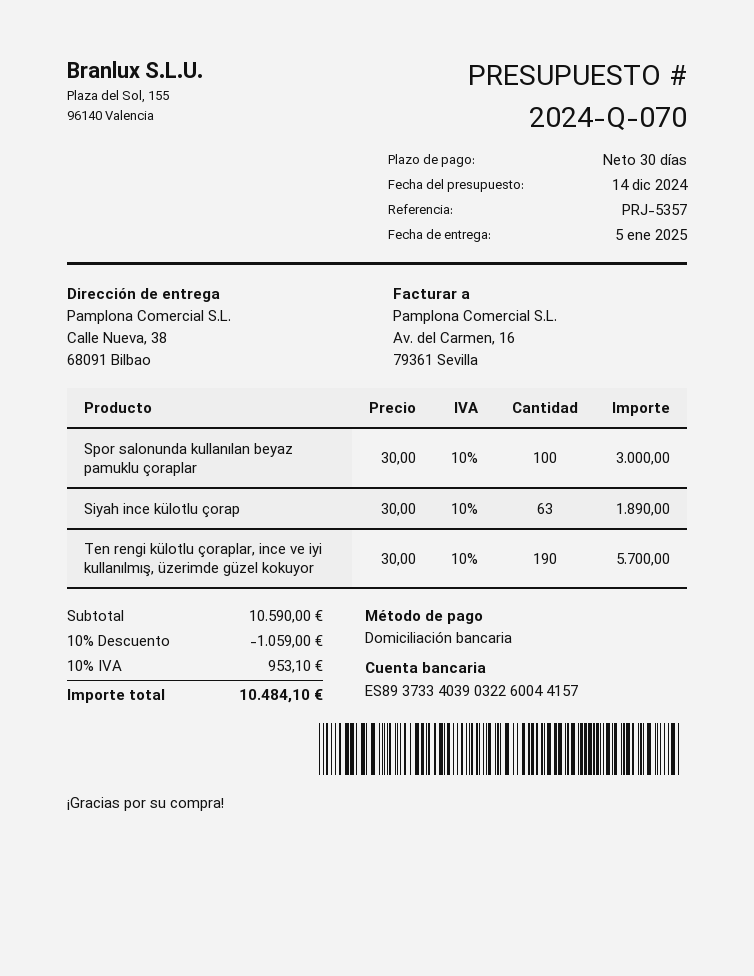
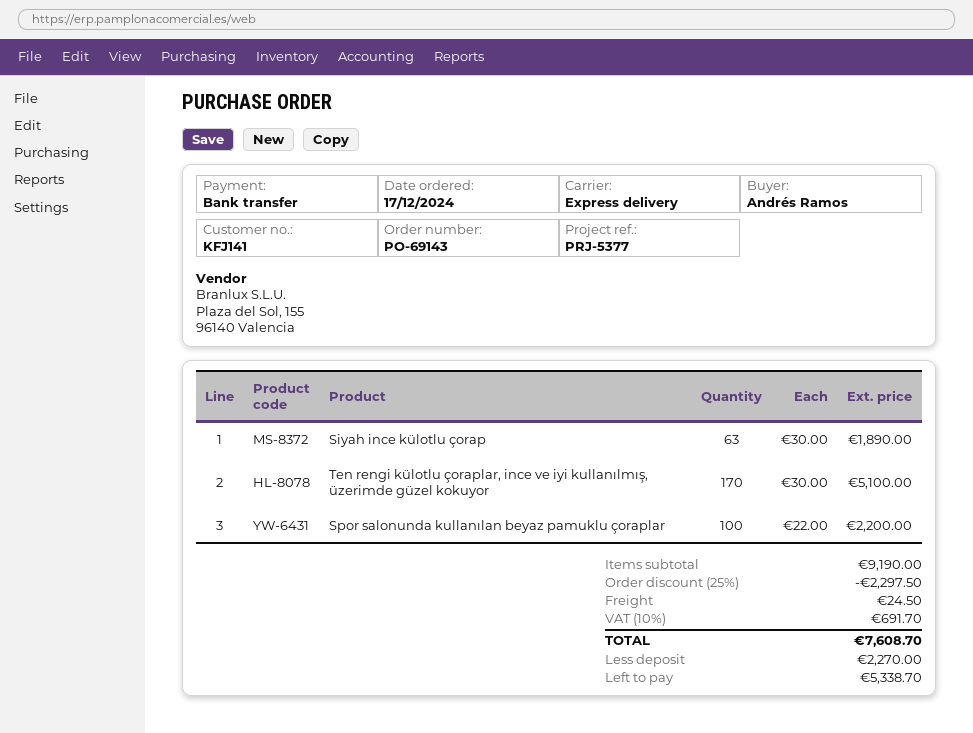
reference: PRJ-5357 -> PRJ-5377
payment method: direct debit -> bank transfer
Spor salonunda kullanılan beyaz pamuklu çoraplar: 100 x 30.00 = 3000.00 -> 100 x 22.00 = 2200.00
Ten rengi külotlu çoraplar, ince ve iyi kullanılmış, üzerimde güzel kokuyor: 190 x 30.00 = 5700.00 -> 170 x 30.00 = 5100.00
subtotal: 10590.00 -> 9190.00
discount: 10% = 1059.00 -> 25% = 2297.50
shipping: none -> 24.50
tax: 10% = 953.10 -> 10% = 691.70
total: 10484.10 -> 7608.70

